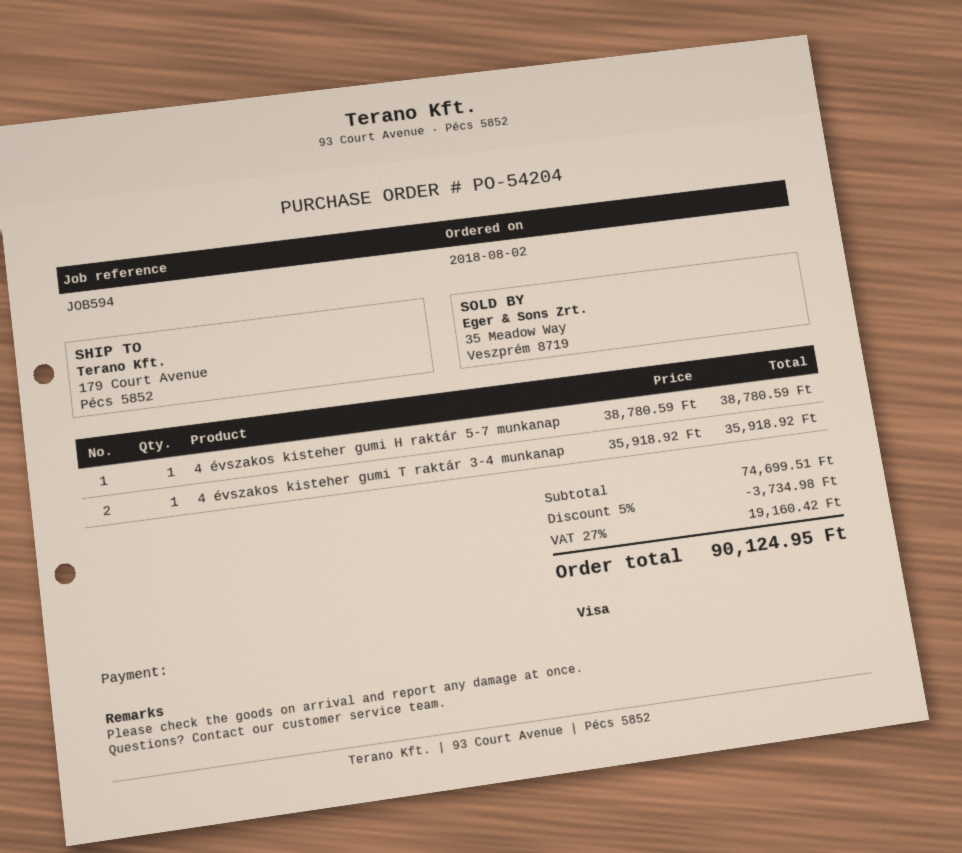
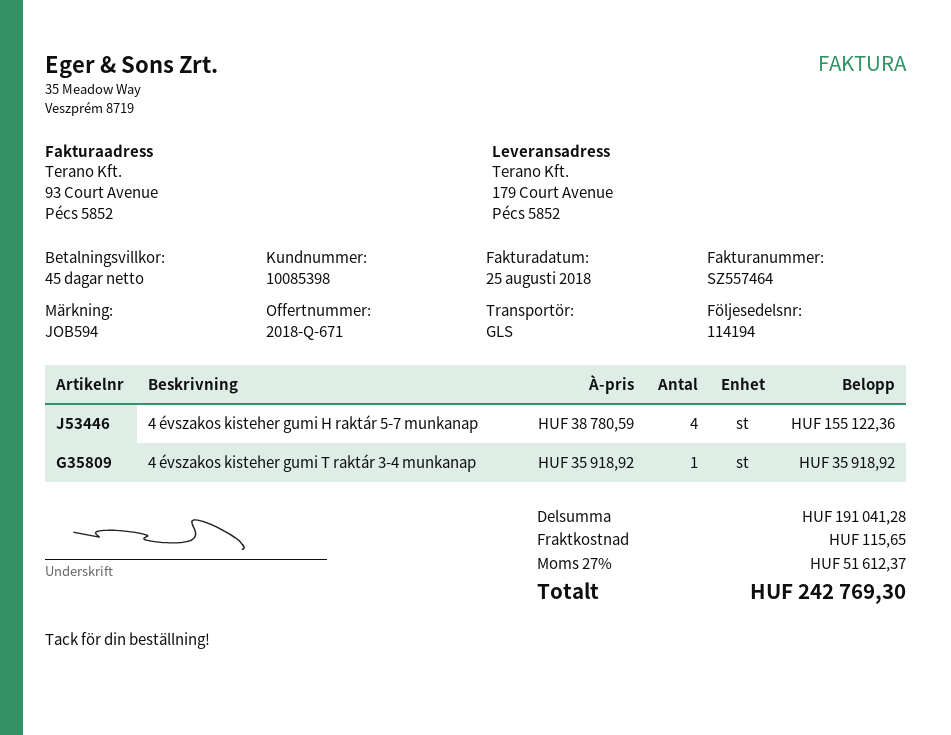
4 évszakos kisteher gumi H raktár 5-7 munkanap: 1 x 38780.59 = 38780.59 -> 4 x 38780.59 = 155122.36
subtotal: 74699.51 -> 191041.28
discount: 5% = 3734.98 -> none
shipping: none -> 115.65
tax: 27% = 19160.42 -> 27% = 51612.37
total: 90124.95 -> 242769.30

